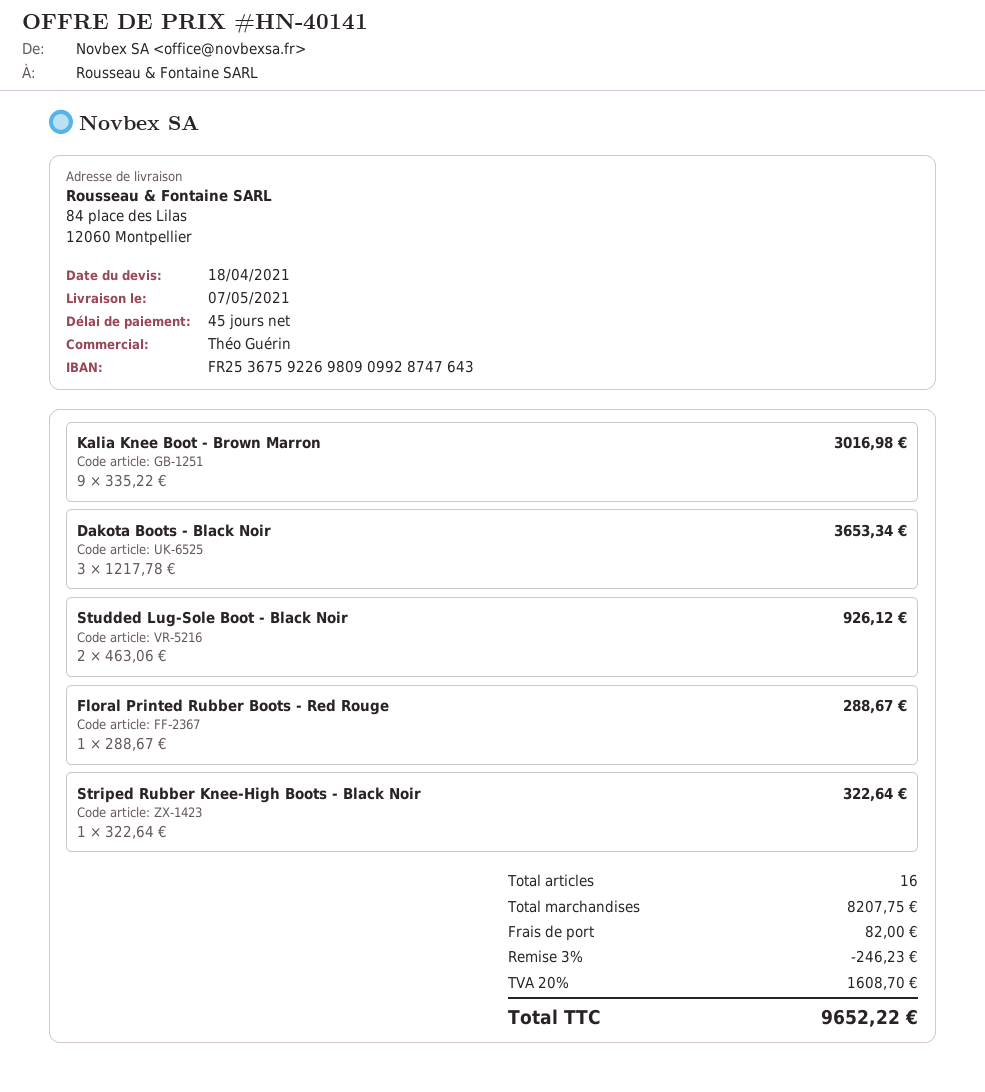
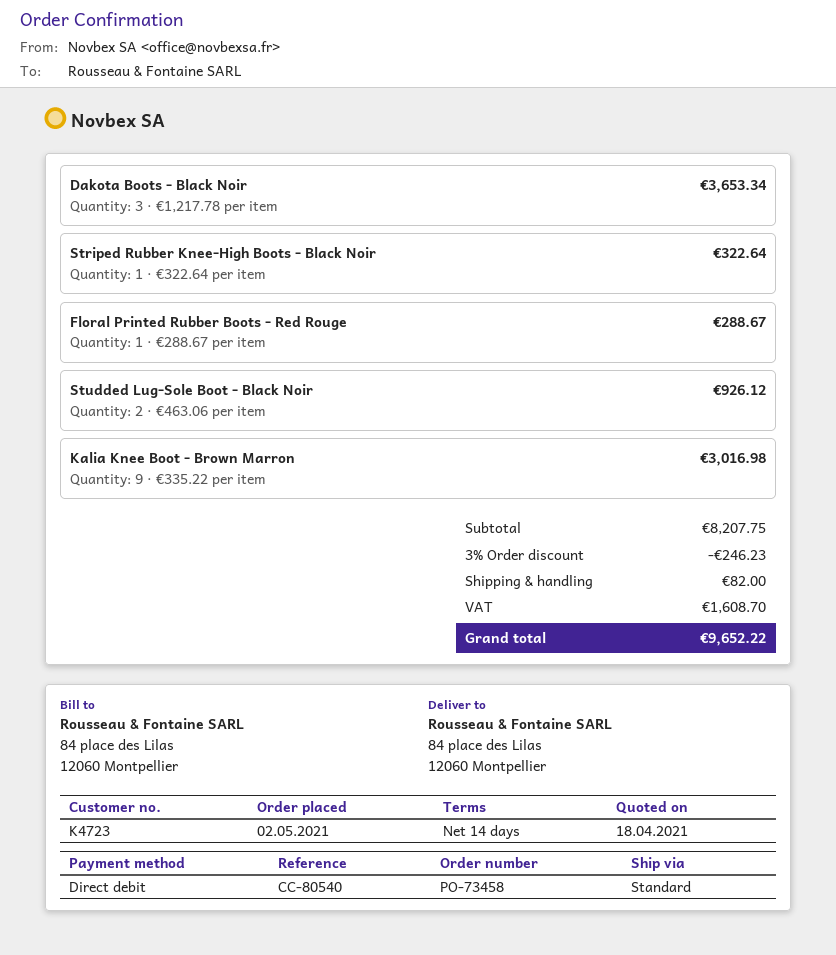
payment terms: 45 days -> 14 days

